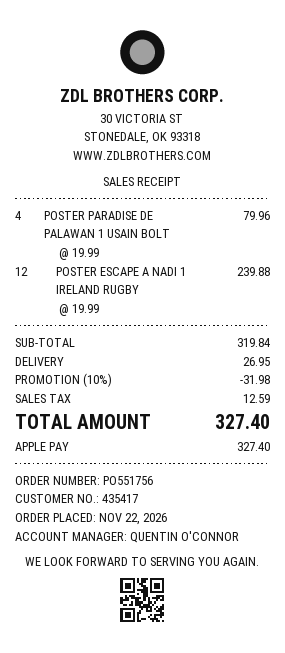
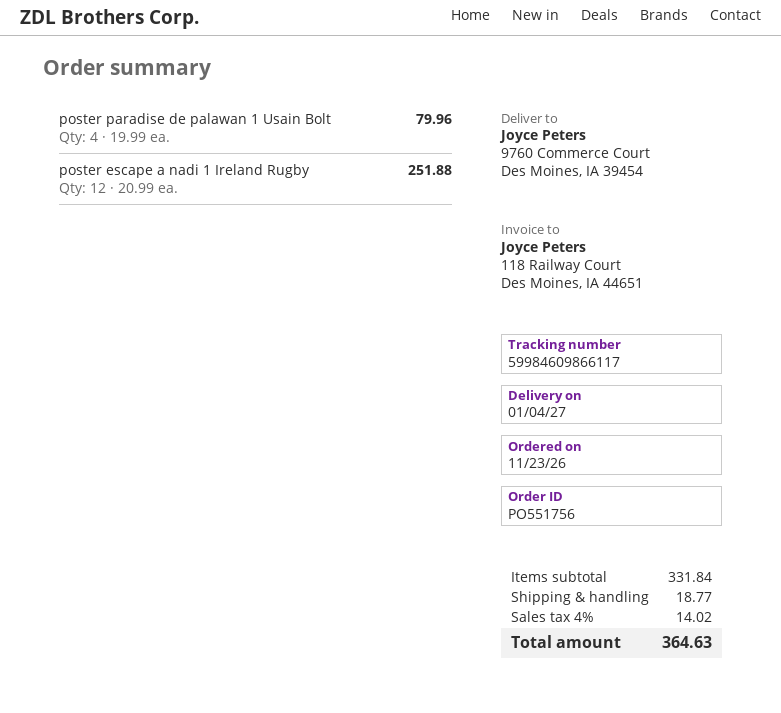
order date: 2026-11-22 -> 2026-11-23
POSTER ESCAPE A NADI 1 IRELAND RUGBY: 12 x 19.99 = 239.88 -> 12 x 20.99 = 251.88
subtotal: 319.84 -> 331.84
discount: 10% = 31.98 -> none
shipping: 26.95 -> 18.77
tax: 12.59 -> 14.02
total: 327.40 -> 364.63

